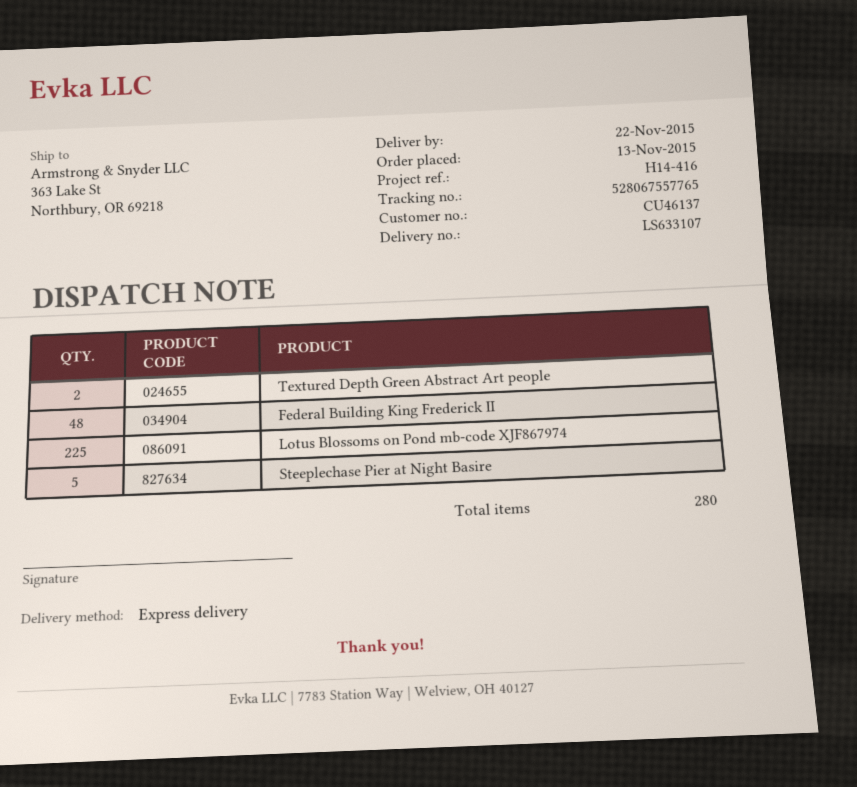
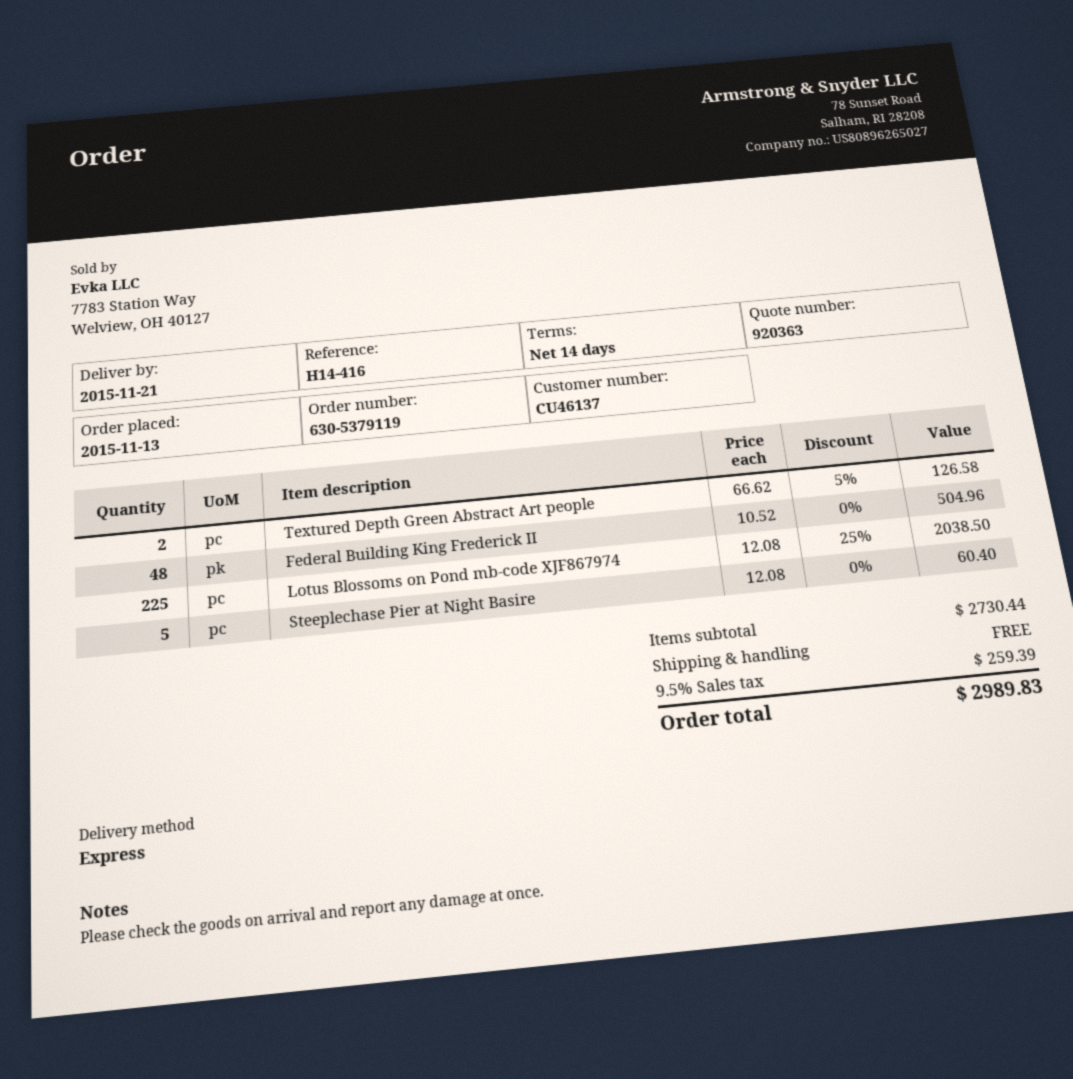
delivery date: 2015-11-22 -> 2015-11-21

